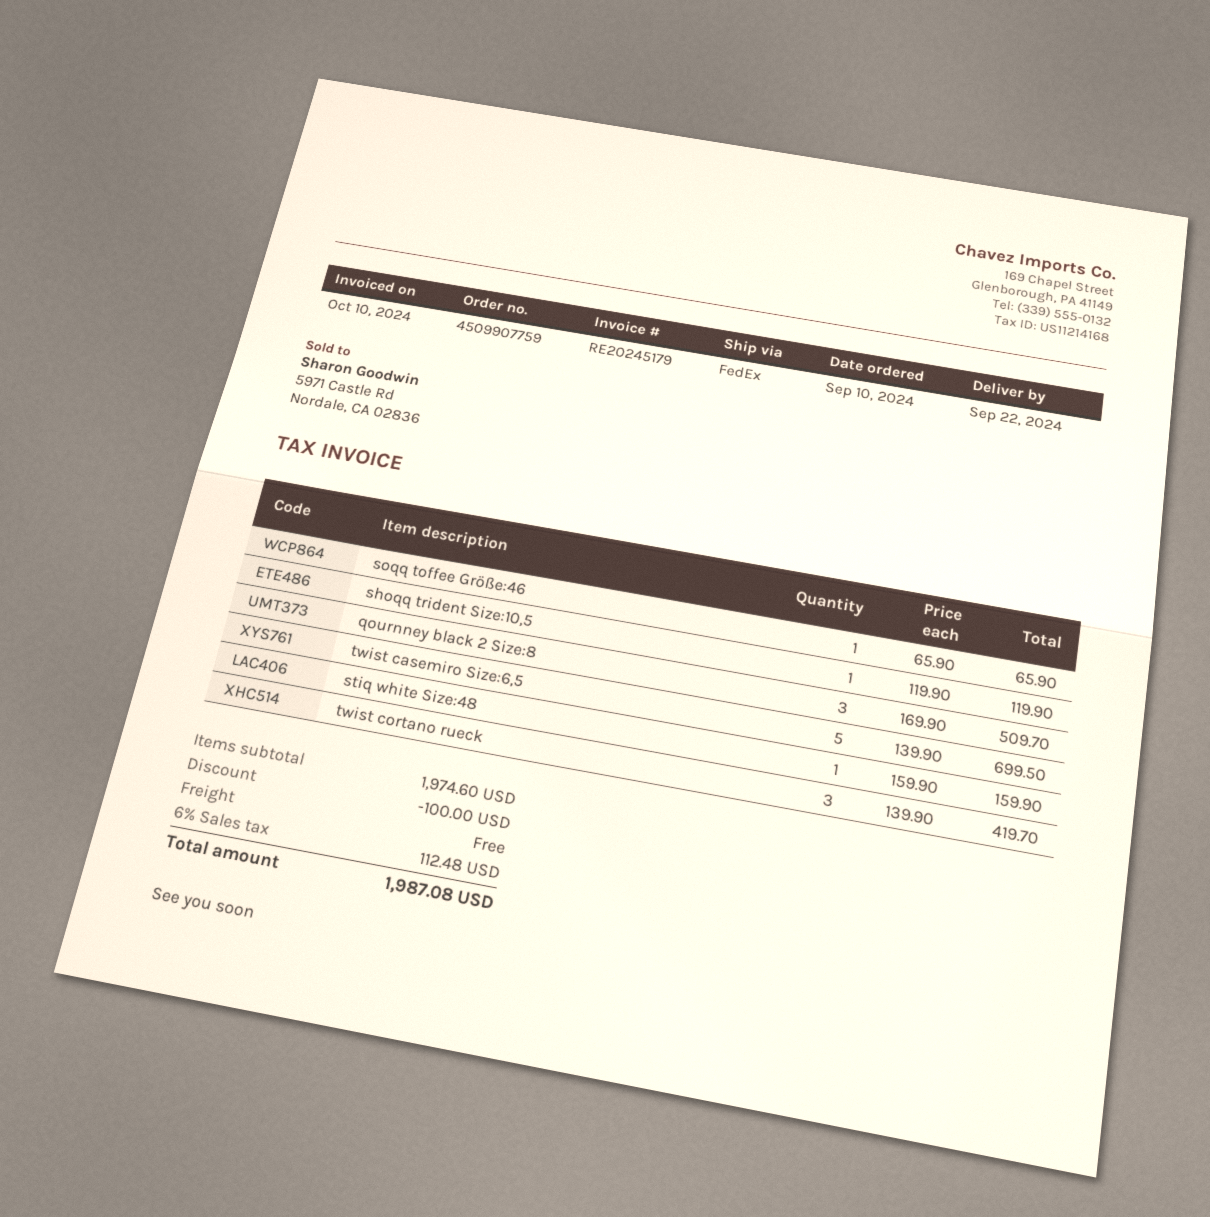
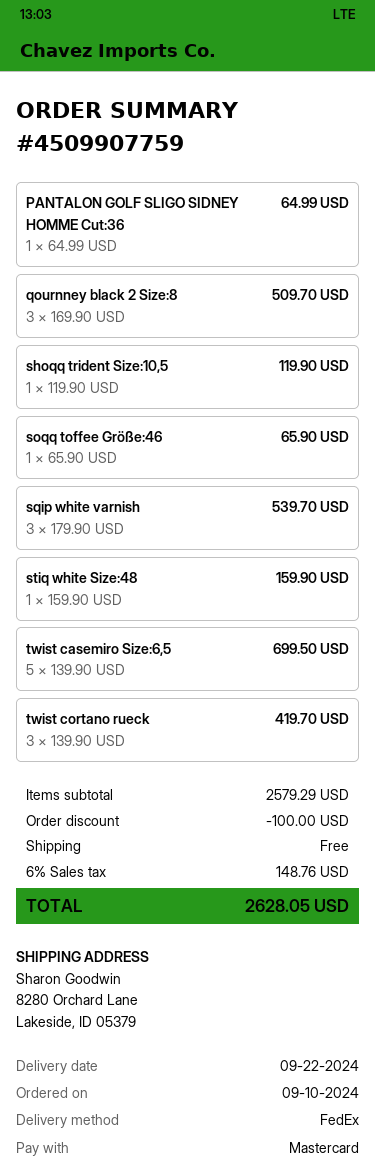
PANTALON GOLF SLIGO SIDNEY HOMME Cut:36: none -> 1 x 64.99 = 64.99
sqip white varnish: none -> 3 x 179.90 = 539.70
subtotal: 1974.60 -> 2579.29
tax: 6% = 112.48 -> 6% = 148.76
total: 1987.08 -> 2628.05

